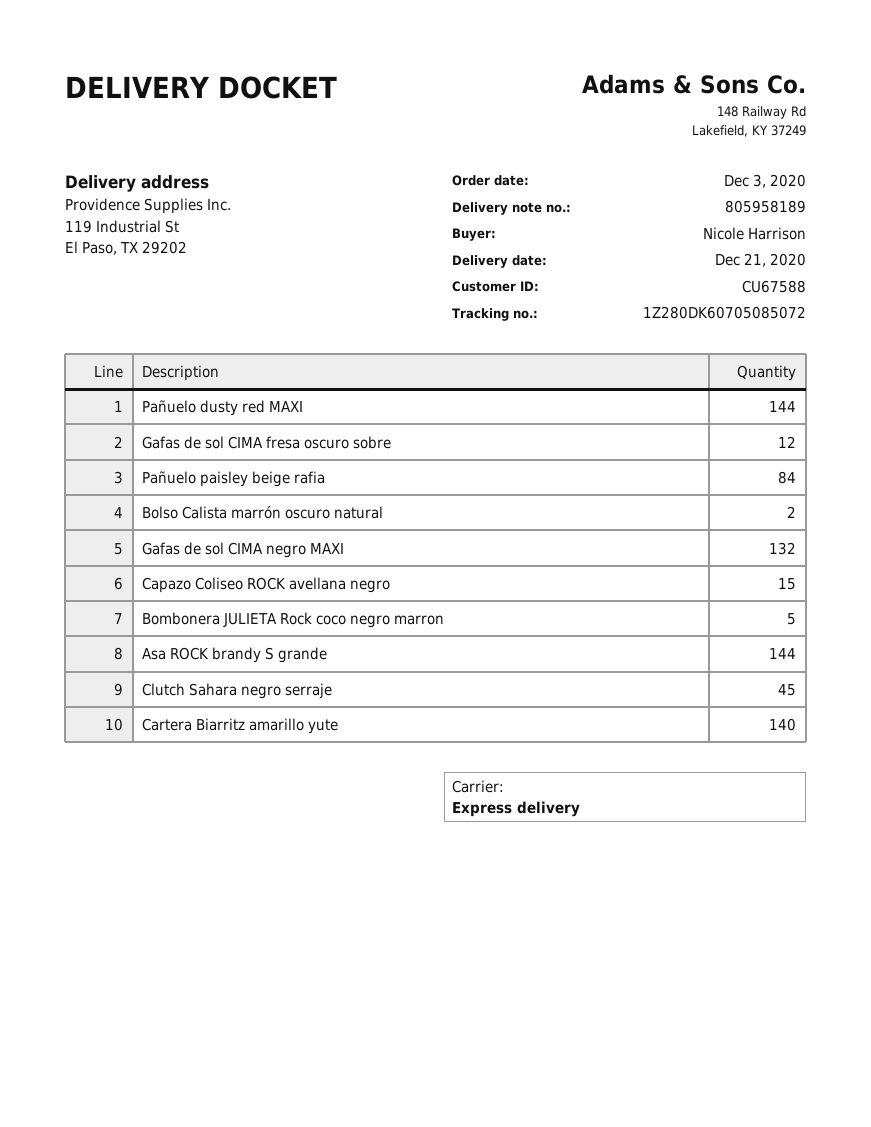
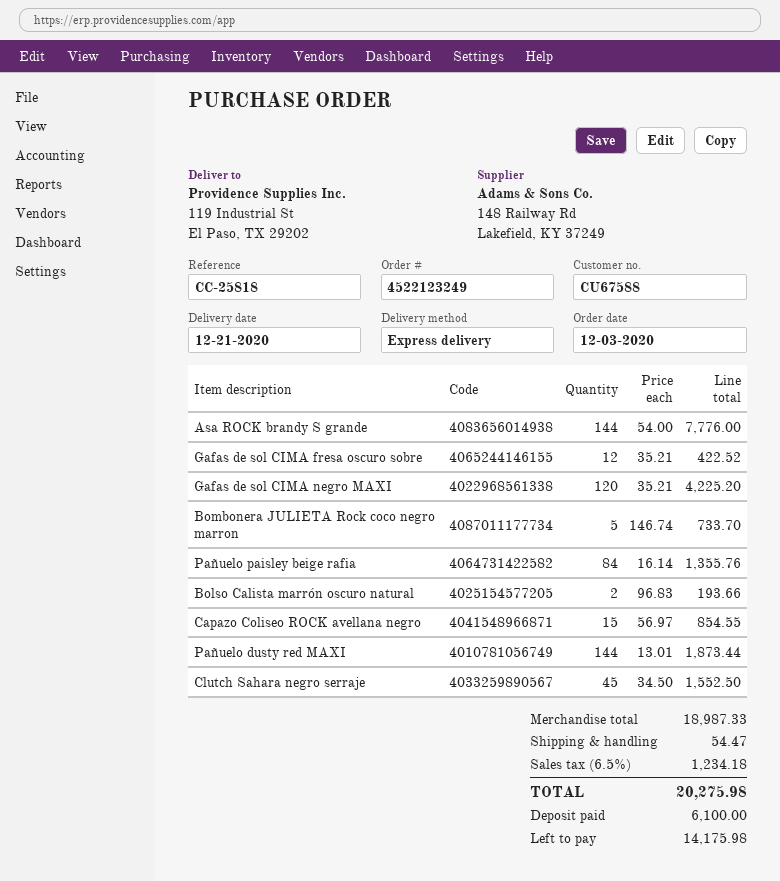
Gafas de sol CIMA negro MAXI: 132 -> 120
Cartera Biarritz amarillo yute: 140 -> none

